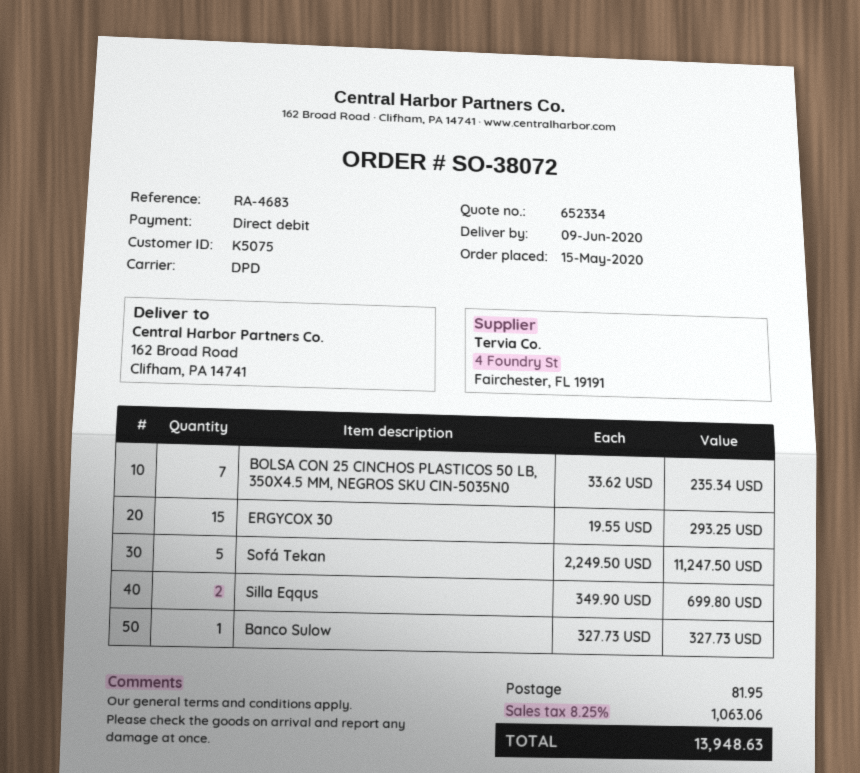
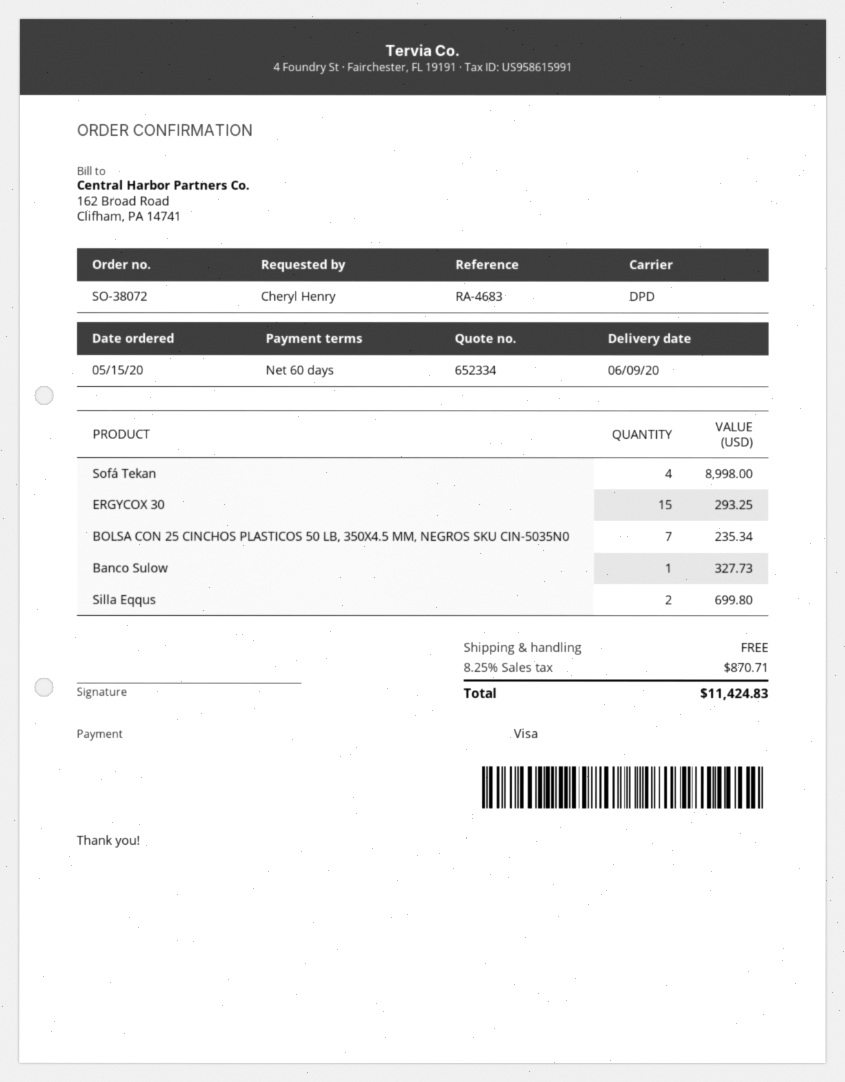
payment method: direct debit -> Visa
Sofá Tekan: 5 for 11247.50 -> 4 for 8998.00
shipping: 81.95 -> 0.00
tax: 8.25% = 1063.06 -> 8.25% = 870.71
total: 13948.63 -> 11424.83

